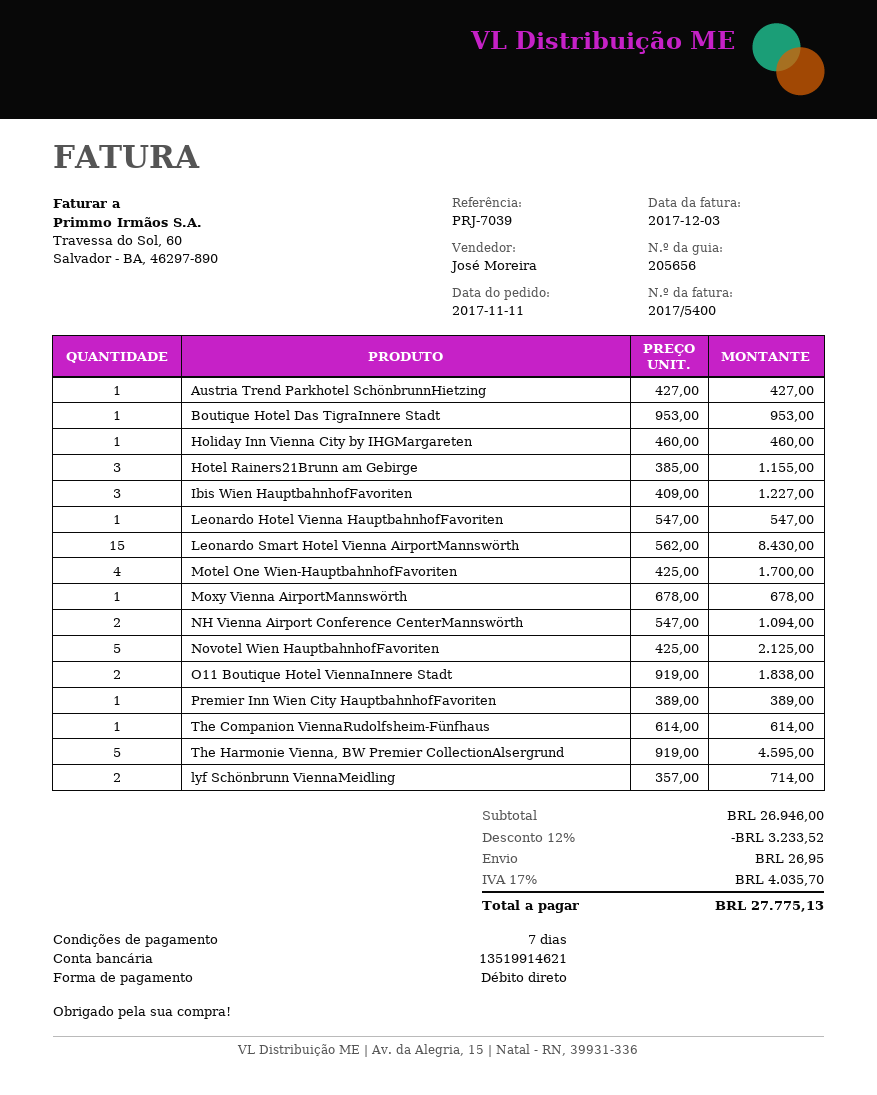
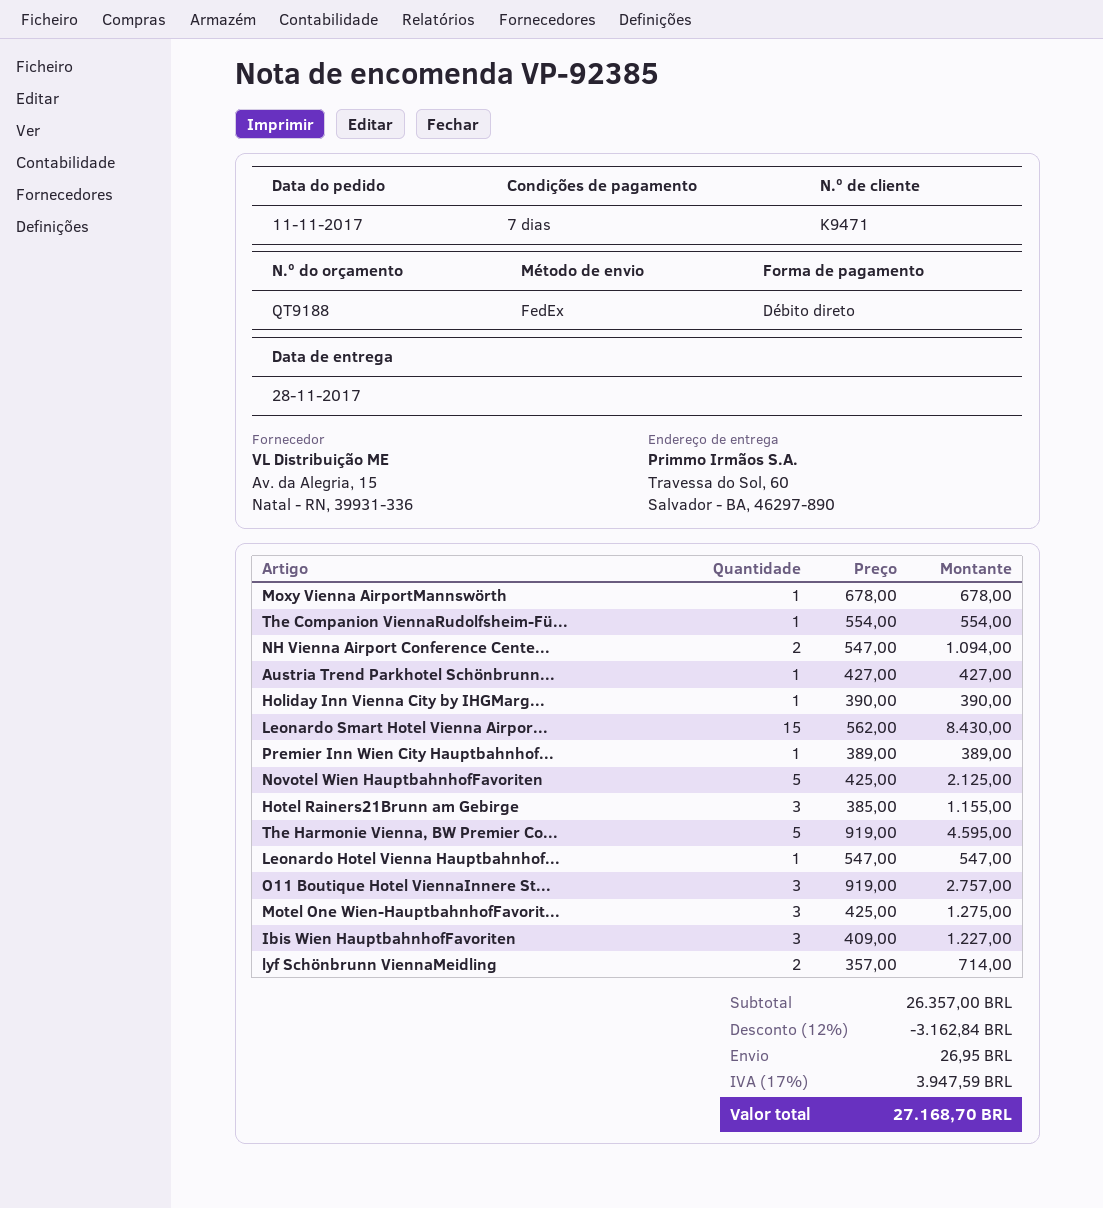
Boutique Hotel Das TigraInnere Stadt: 1 x 953.00 = 953.00 -> none
Holiday Inn Vienna City by IHGMargareten: 1 x 460.00 = 460.00 -> 1 x 390.00 = 390.00
Motel One Wien-HauptbahnhofFavoriten: 4 x 425.00 = 1700.00 -> 3 x 425.00 = 1275.00
O11 Boutique Hotel ViennaInnere Stadt: 2 x 919.00 = 1838.00 -> 3 x 919.00 = 2757.00
The Companion ViennaRudolfsheim-Fünfhaus: 1 x 614.00 = 614.00 -> 1 x 554.00 = 554.00
subtotal: 26946.00 -> 26357.00
discount: 12% = 3233.52 -> 12% = 3162.84
tax: 17% = 4035.70 -> 17% = 3947.59
total: 27775.13 -> 27168.70

